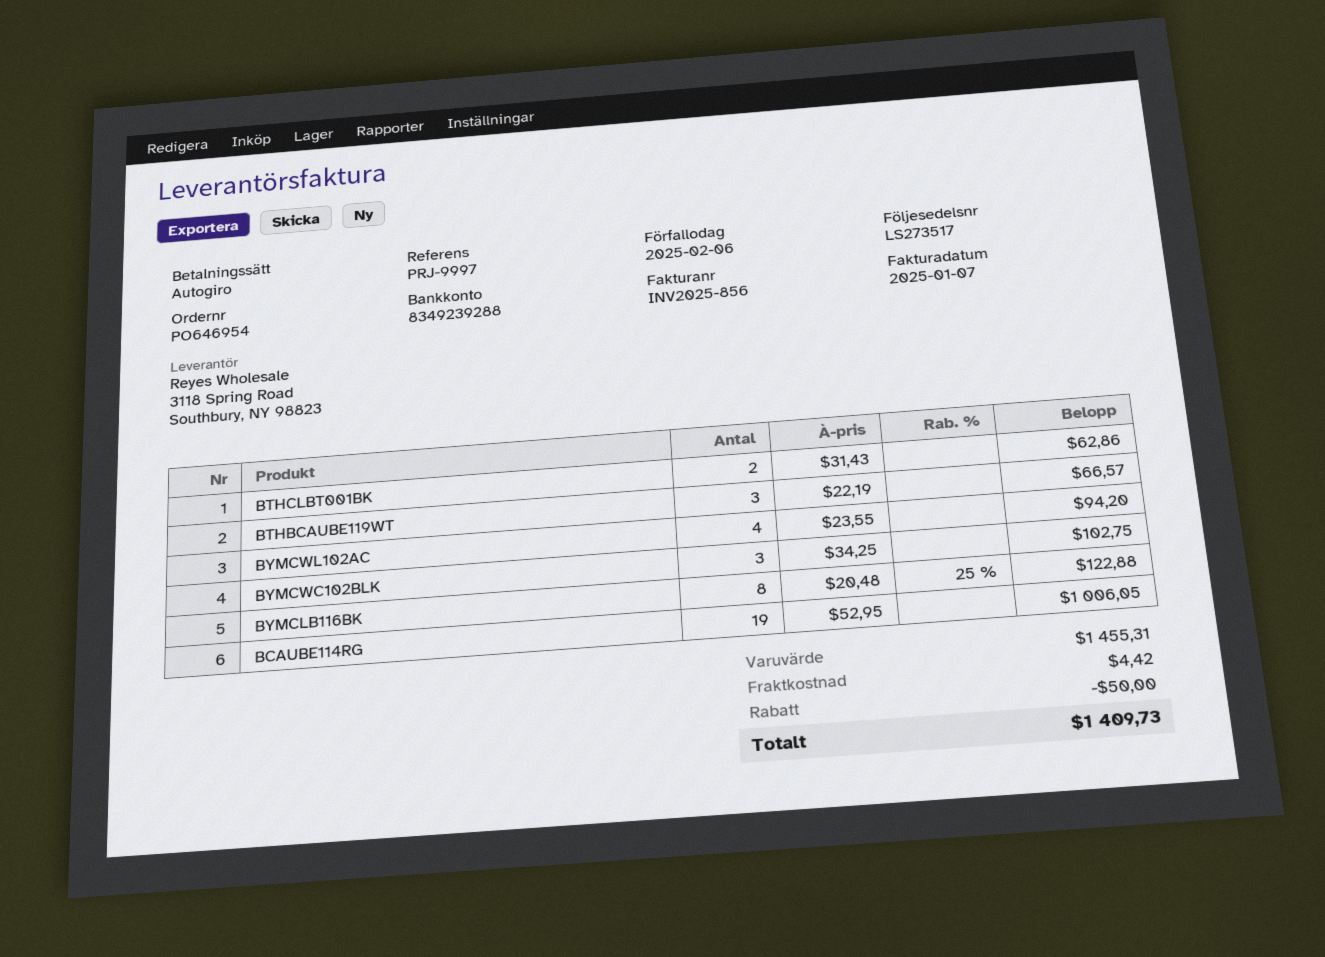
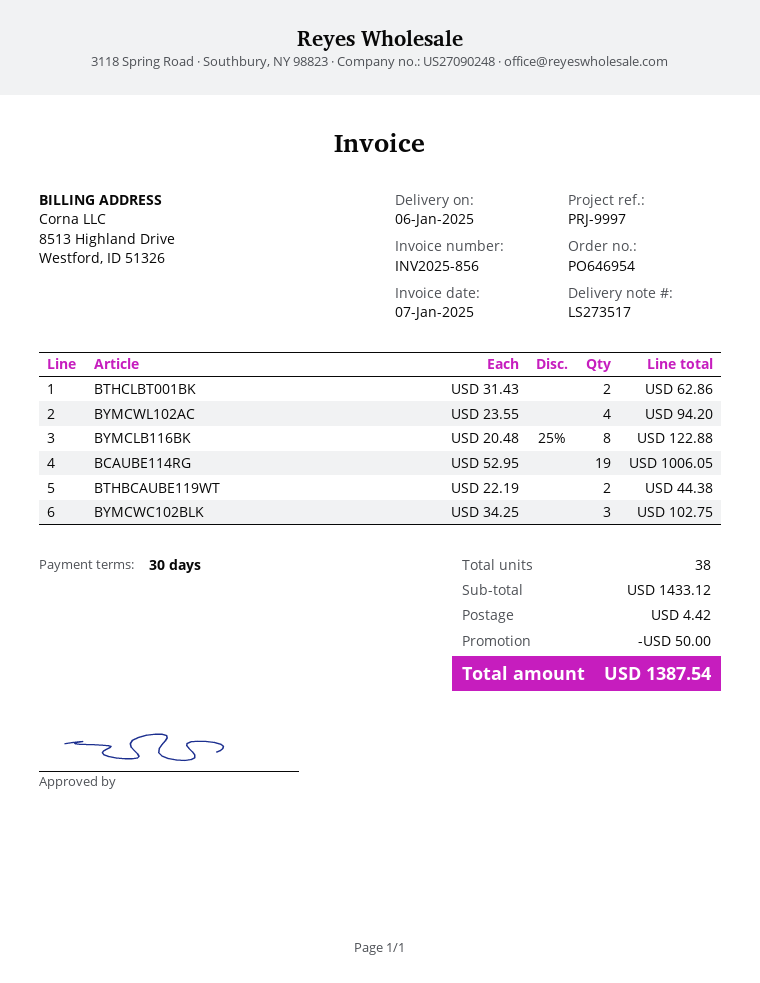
BTHBCAUBE119WT: 3 x 22.19 = 66.57 -> 2 x 22.19 = 44.38
subtotal: 1455.31 -> 1433.12
total: 1409.73 -> 1387.54

